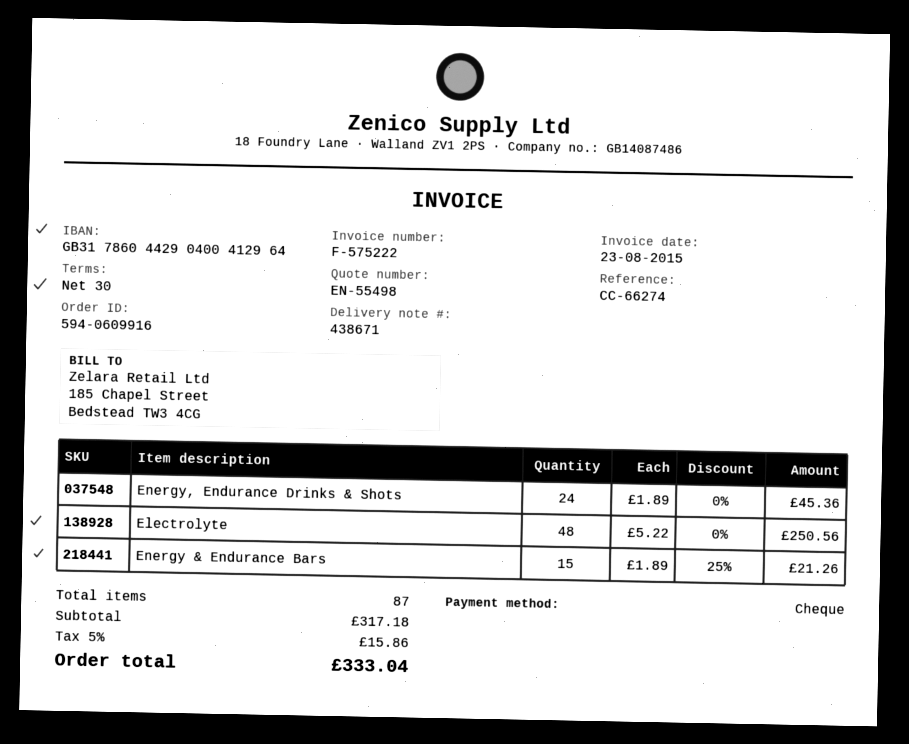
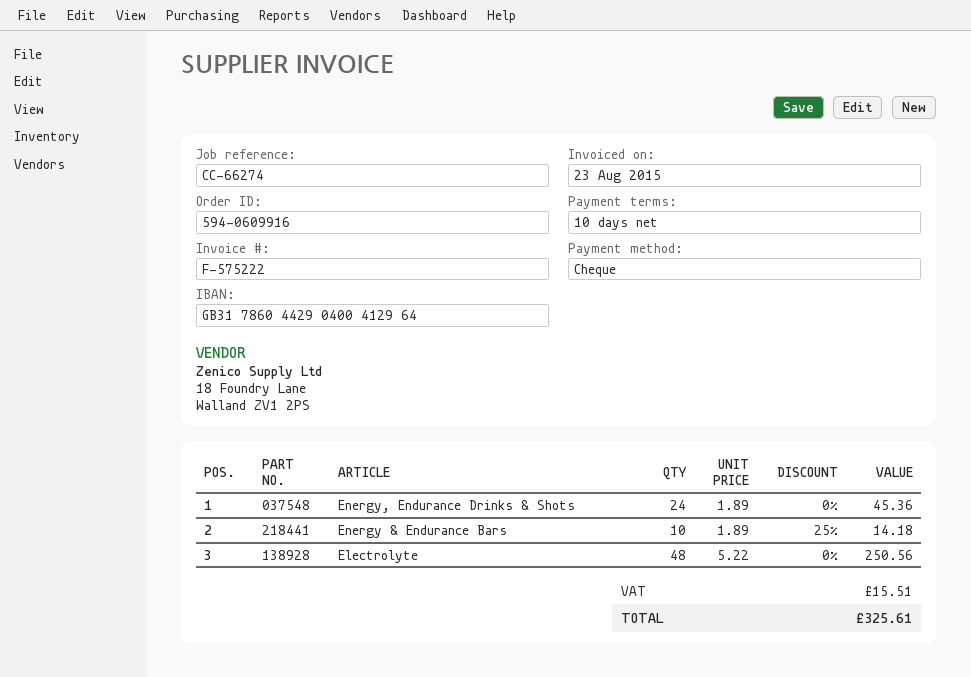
payment terms: 30 days -> 10 days
Energy & Endurance Bars: 15 x 1.89 - 25% = 21.26 -> 10 x 1.89 - 25% = 14.18
tax: 15.86 -> 15.51
total: 333.04 -> 325.61

